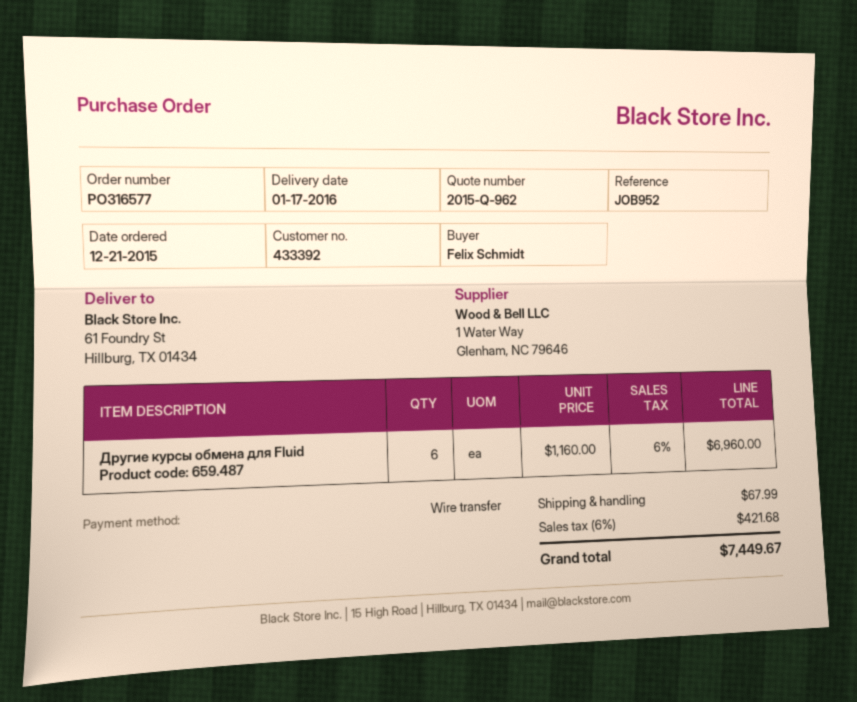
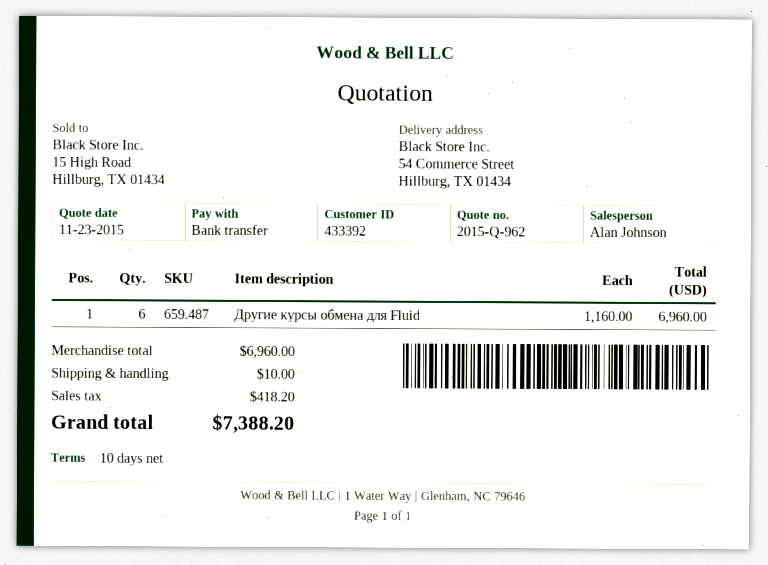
ship to: 61 Foundry St, Hillburg, TX 01434 -> 54 Commerce Street, Hillburg, TX 01434
shipping: 67.99 -> 10.00
tax: 421.68 -> 418.20
total: 7449.67 -> 7388.20

